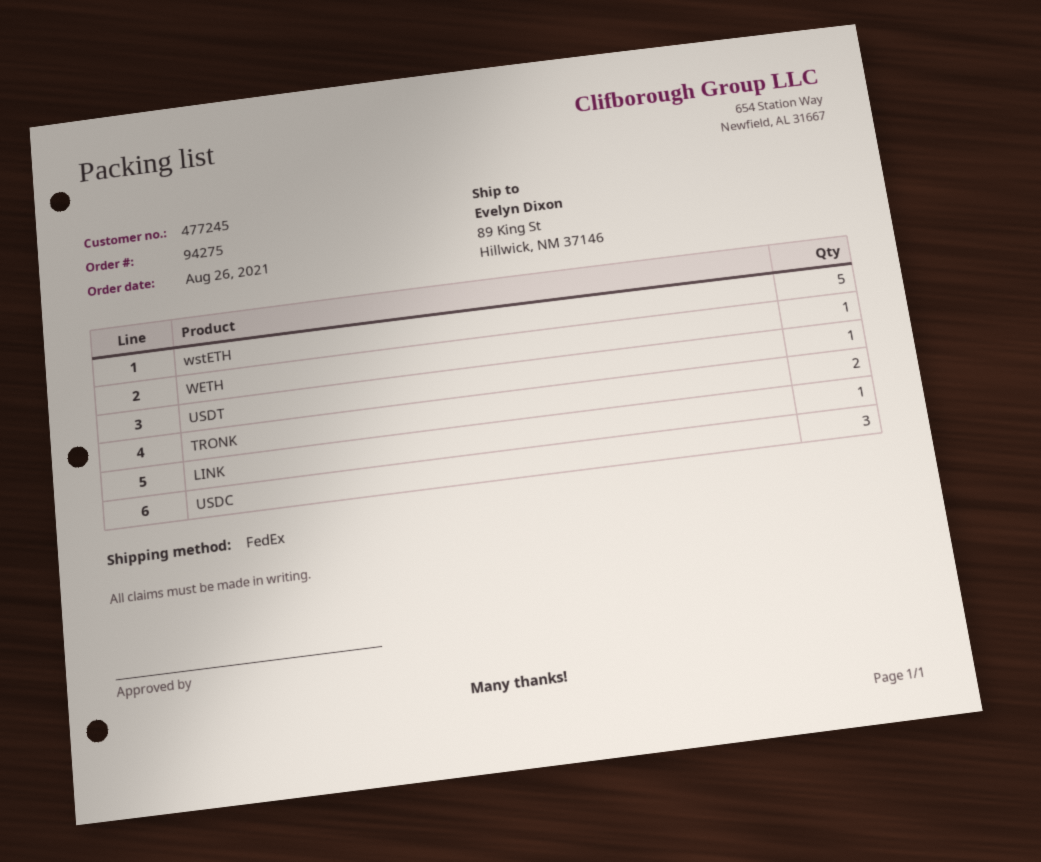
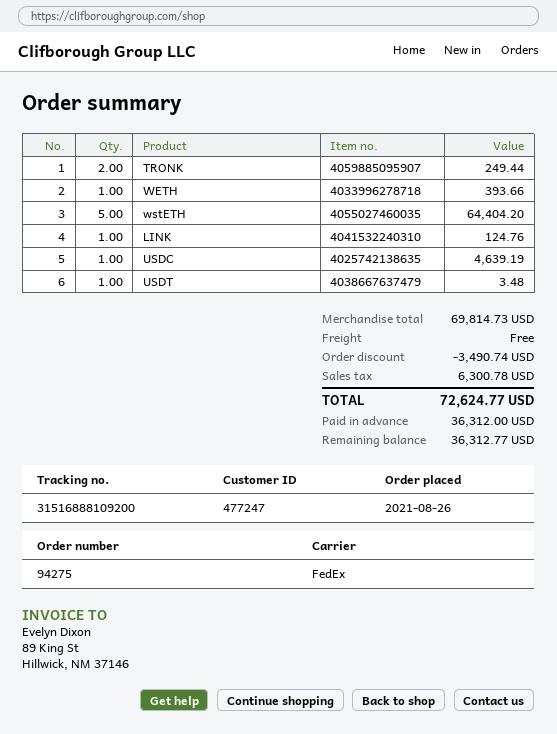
customer number: 477245 -> 477247
USDC: 3 -> 1

